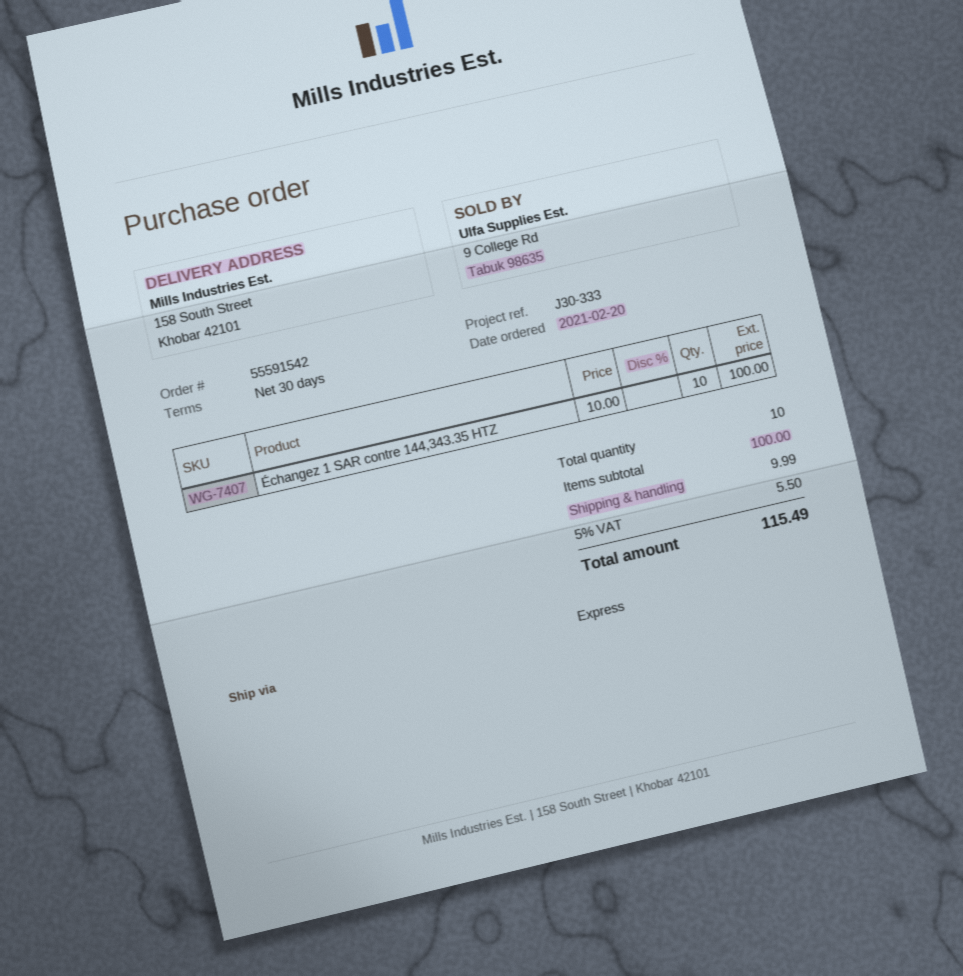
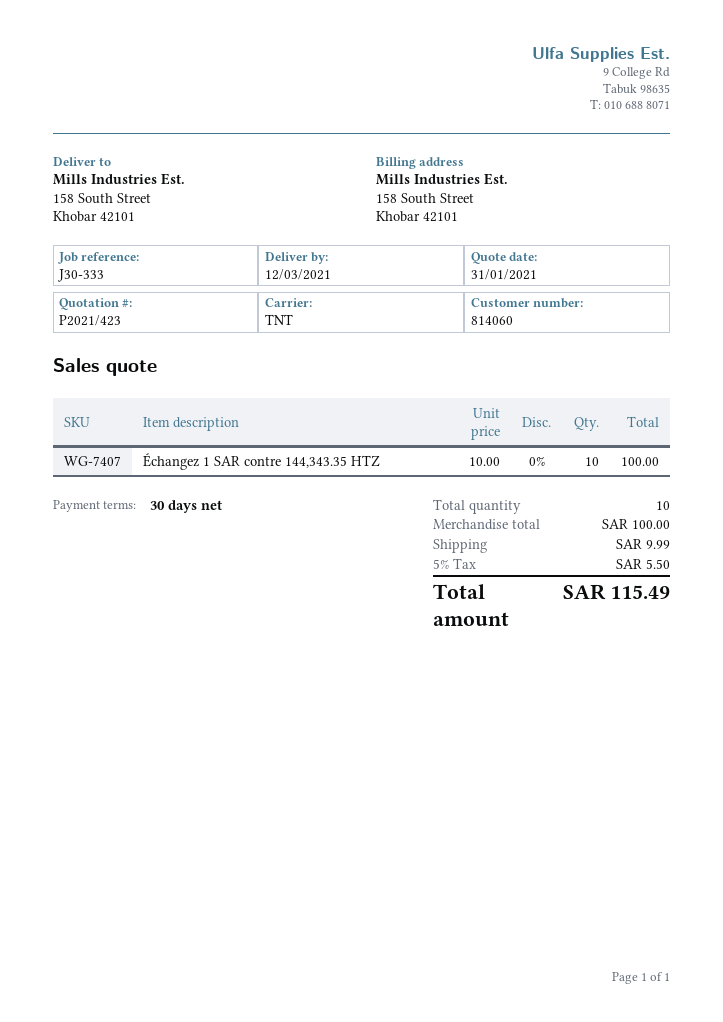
shipping method: express -> TNT

